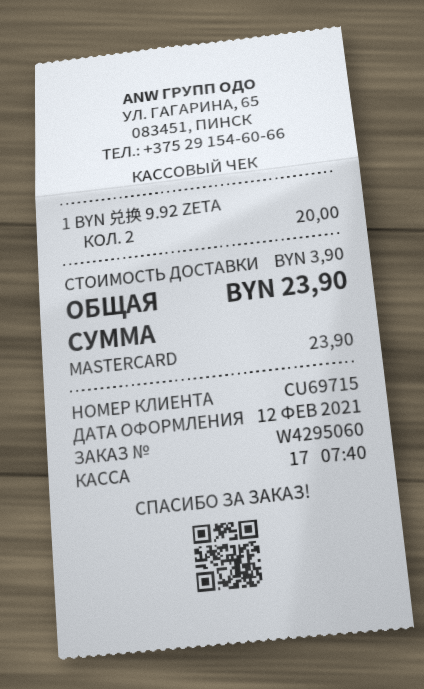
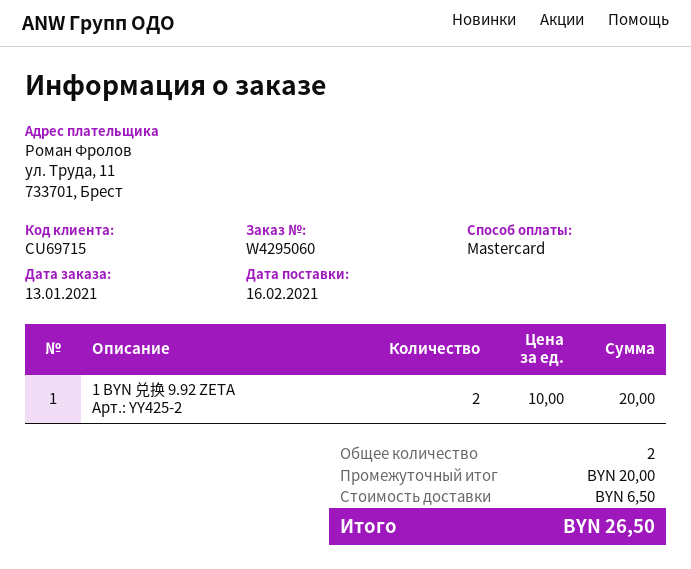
order date: 2021-02-12 -> 2021-01-13
shipping: 3.90 -> 6.50
total: 23.90 -> 26.50

